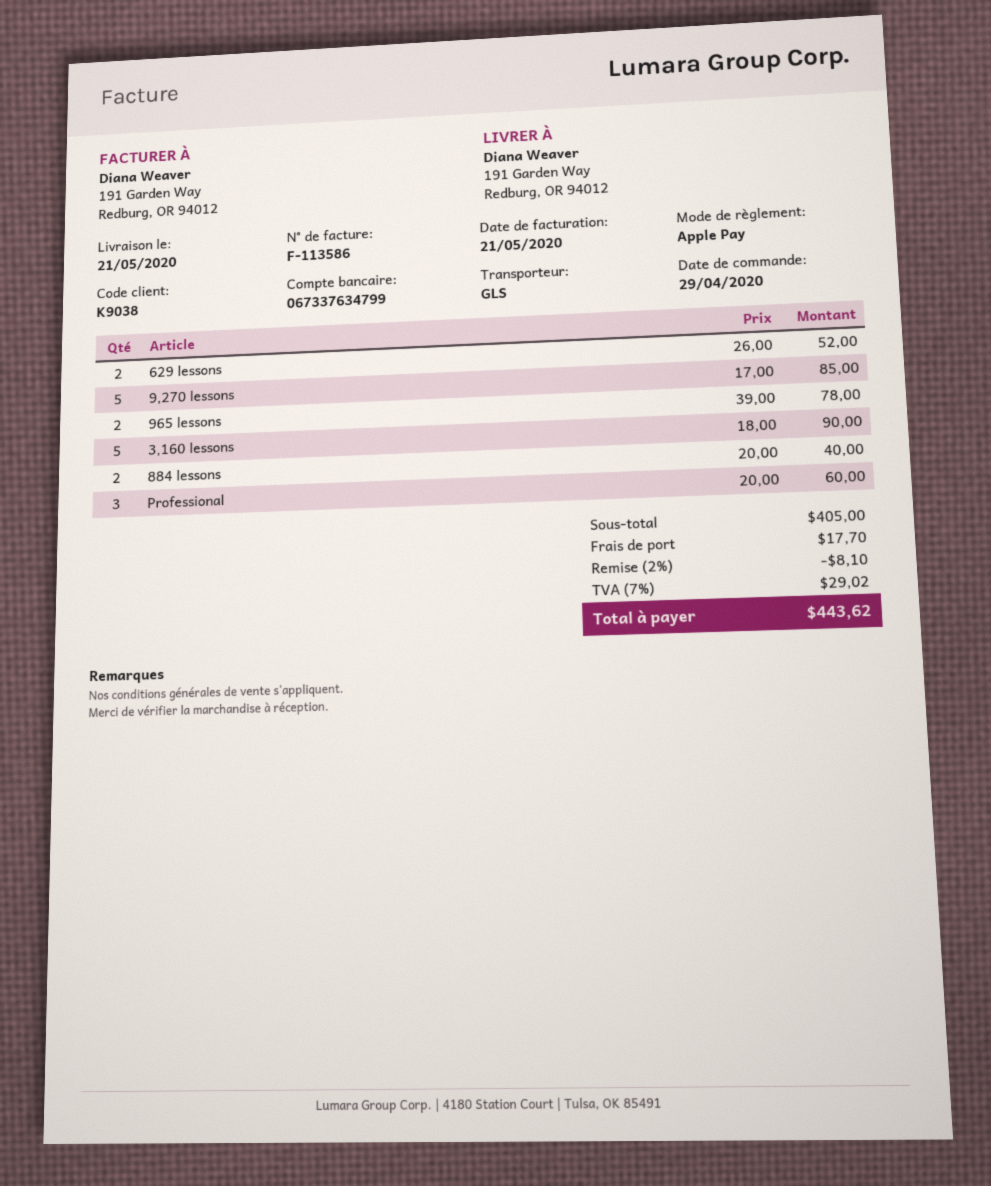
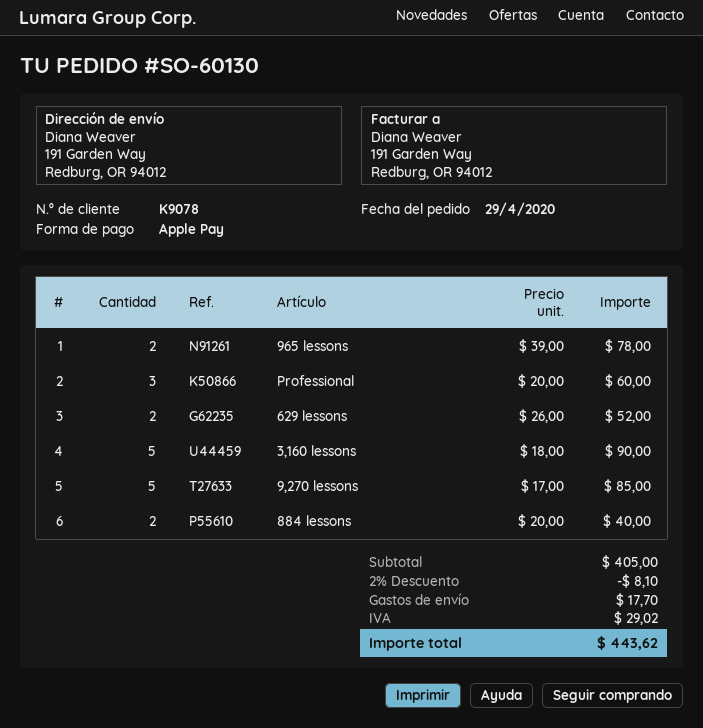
customer number: K9038 -> K9078

